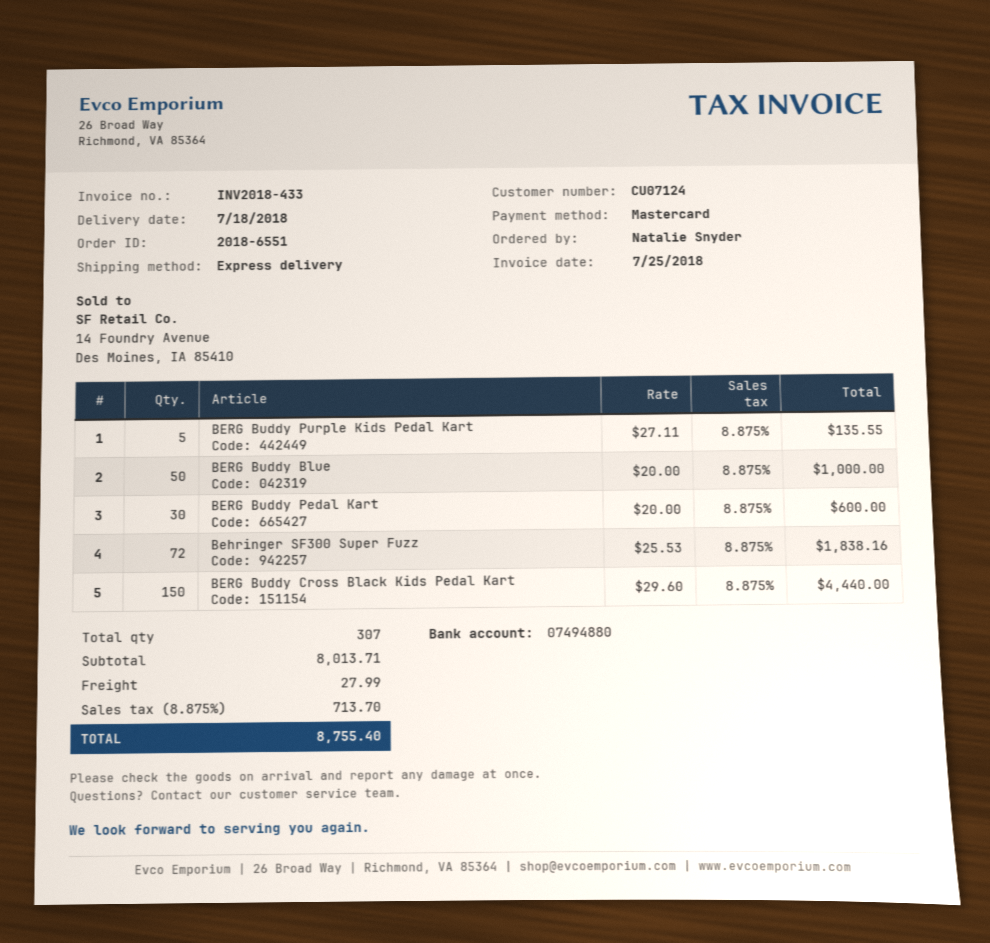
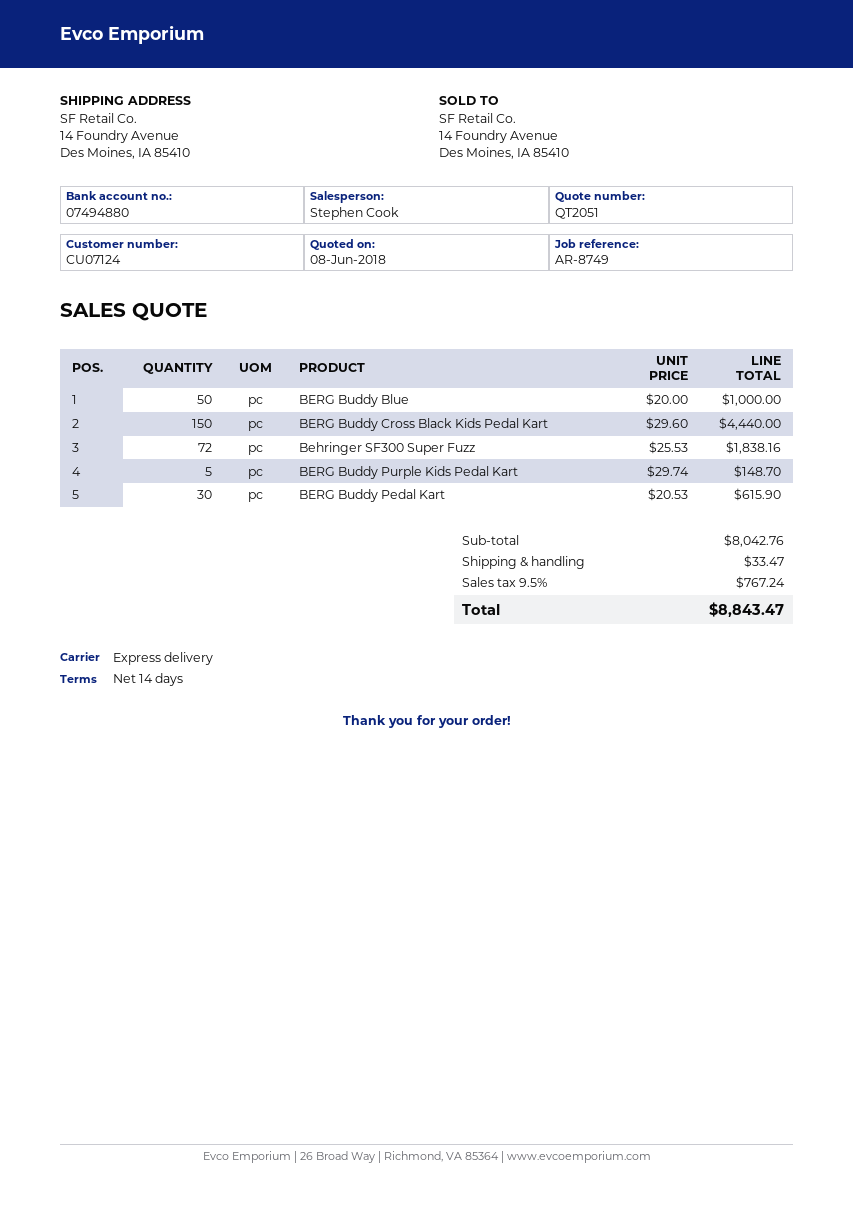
BERG Buddy Purple Kids Pedal Kart: 5 x 27.11 = 135.55 -> 5 x 29.74 = 148.70
BERG Buddy Pedal Kart: 30 x 20.00 = 600.00 -> 30 x 20.53 = 615.90
subtotal: 8013.71 -> 8042.76
shipping: 27.99 -> 33.47
tax: 8.875% = 713.70 -> 9.5% = 767.24
total: 8755.40 -> 8843.47

